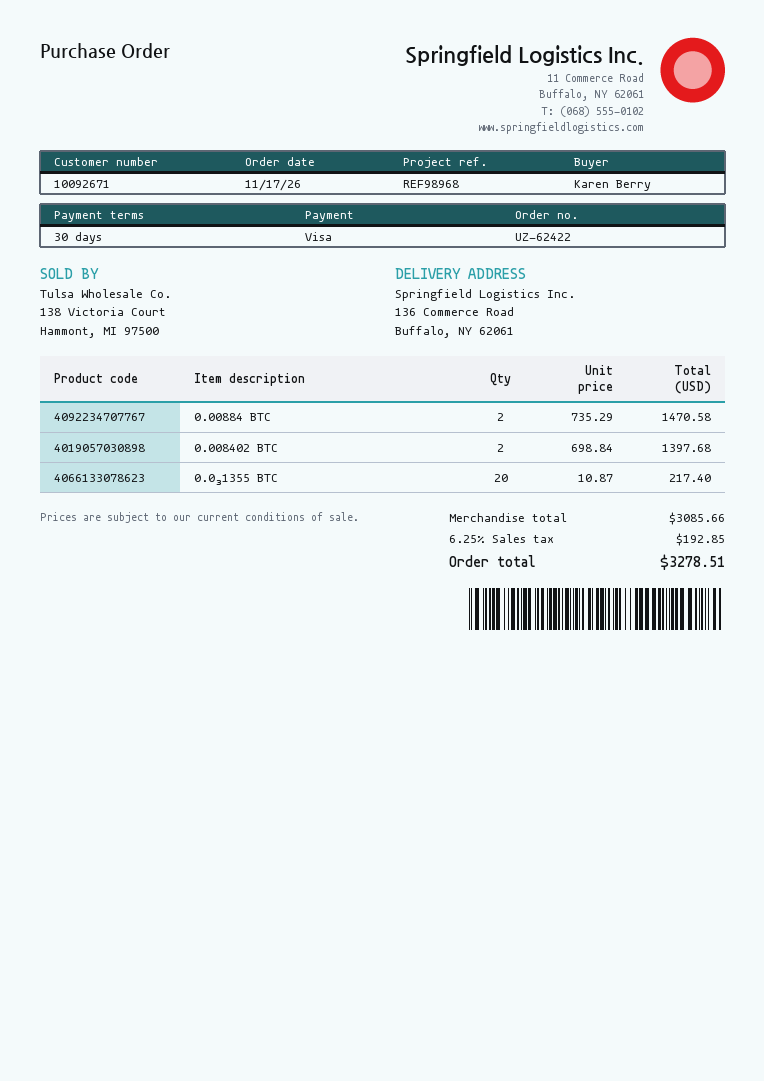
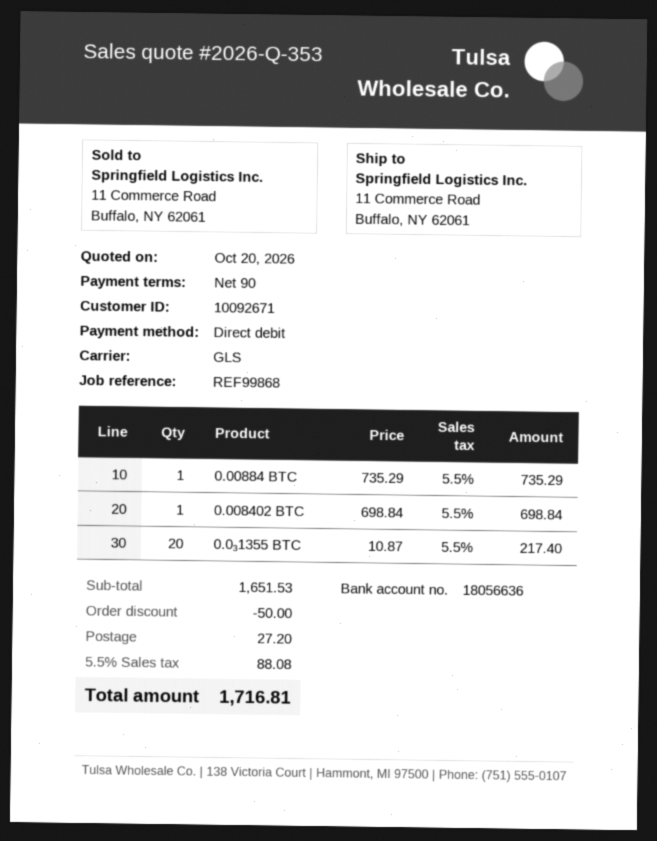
payment terms: 30 days -> 90 days
reference: REF98968 -> REF99868
payment method: Visa -> direct debit
ship to: 136 Commerce Road, Buffalo, NY 62061 -> 11 Commerce Road, Buffalo, NY 62061
0.00884 BTC: 2 x 735.29 = 1470.58 -> 1 x 735.29 = 735.29
0.008402 BTC: 2 x 698.84 = 1397.68 -> 1 x 698.84 = 698.84
subtotal: 3085.66 -> 1651.53
discount: none -> 50.00
shipping: none -> 27.20
tax: 6.25% = 192.85 -> 5.5% = 88.08
total: 3278.51 -> 1716.81

